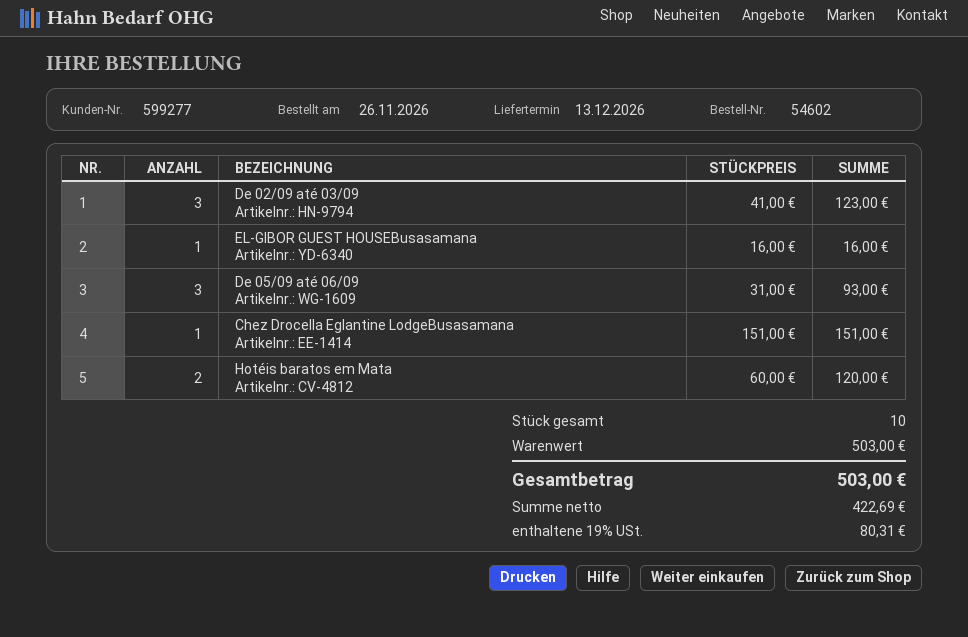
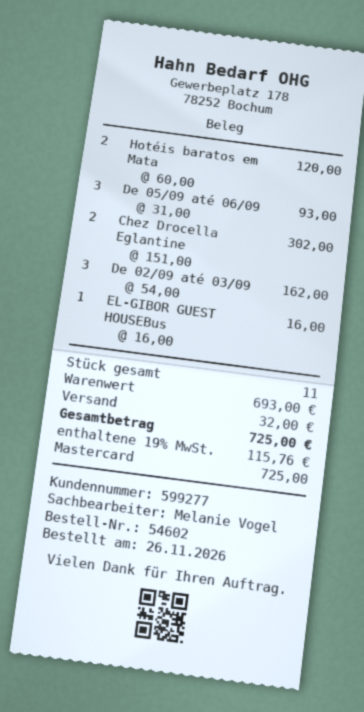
De 02/09 até 03/09: 3 x 41.00 = 123.00 -> 3 x 54.00 = 162.00
Chez Drocella Eglantine LodgeBusasamana: 1 x 151.00 = 151.00 -> 2 x 151.00 = 302.00
total quantity: 10 -> 11
subtotal: 503.00 -> 693.00
shipping: none -> 32.00
tax: 19% = 80.31 -> 19% = 115.76
total: 503.00 -> 725.00

